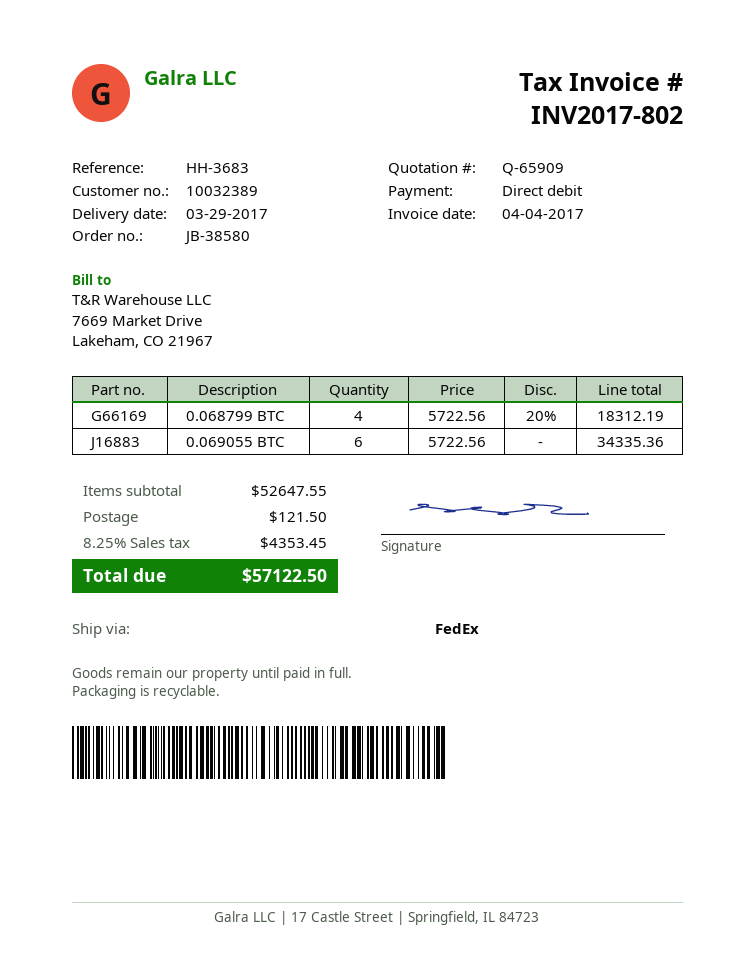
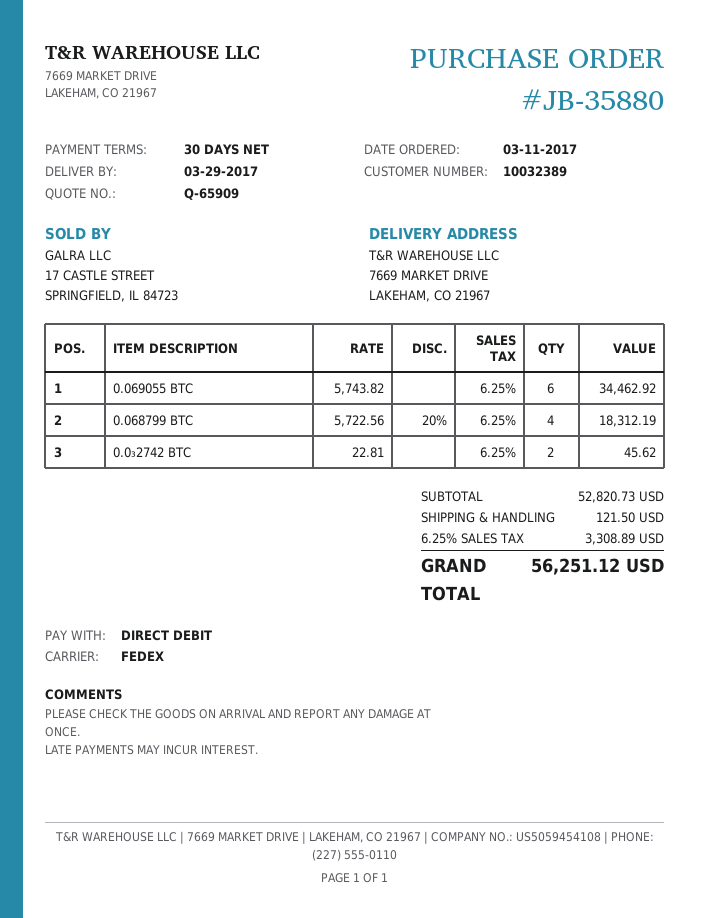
order number: JB-38580 -> JB-35880
0.069055 BTC: 6 x 5722.56 = 34335.36 -> 6 x 5743.82 = 34462.92
0.0₃2742 BTC: none -> 2 x 22.81 = 45.62
subtotal: 52647.55 -> 52820.73
tax: 8.25% = 4353.45 -> 6.25% = 3308.89
total: 57122.50 -> 56251.12

